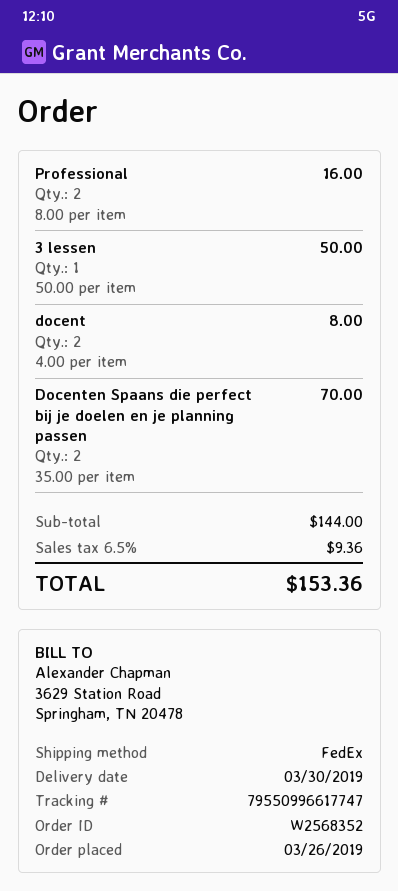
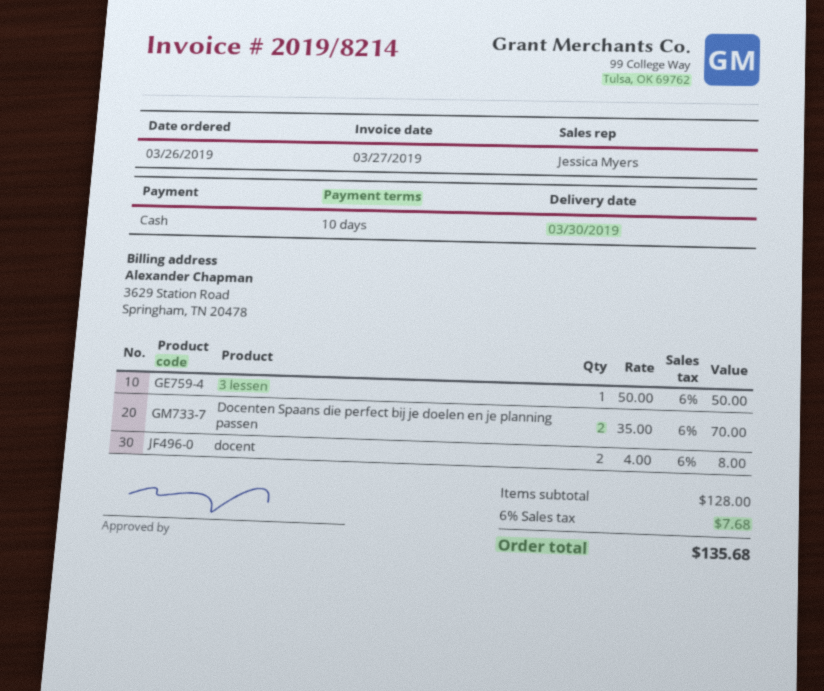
Professional: 2 x 8.00 = 16.00 -> none
subtotal: 144.00 -> 128.00
tax: 6.5% = 9.36 -> 6% = 7.68
total: 153.36 -> 135.68

